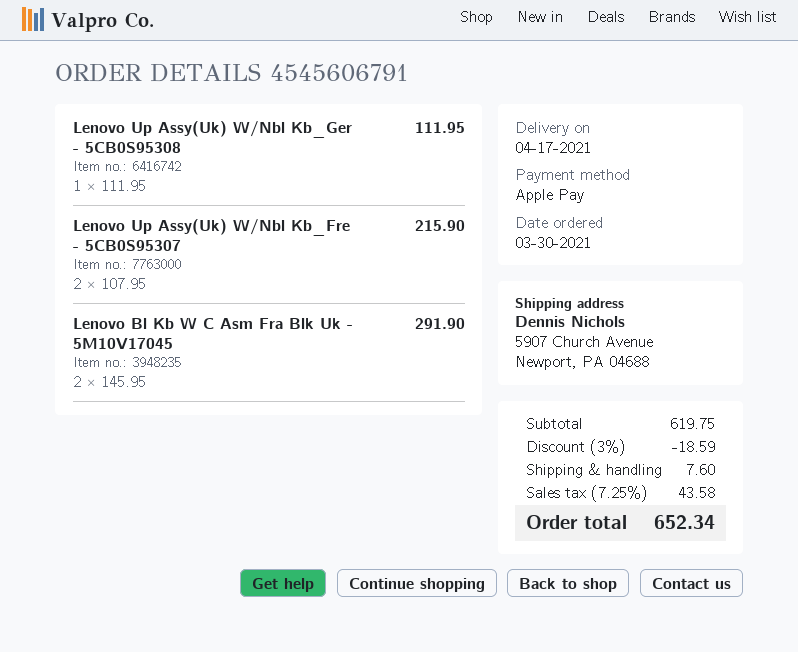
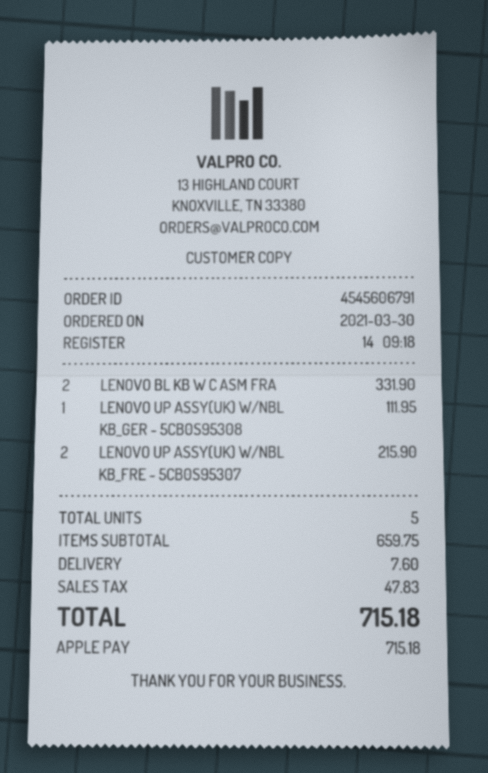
Lenovo Bl Kb W C Asm Fra Blk Uk - 5M10V17045: 2 for 291.90 -> 2 for 331.90
subtotal: 619.75 -> 659.75
discount: 3% = 18.59 -> none
tax: 43.58 -> 47.83
total: 652.34 -> 715.18

